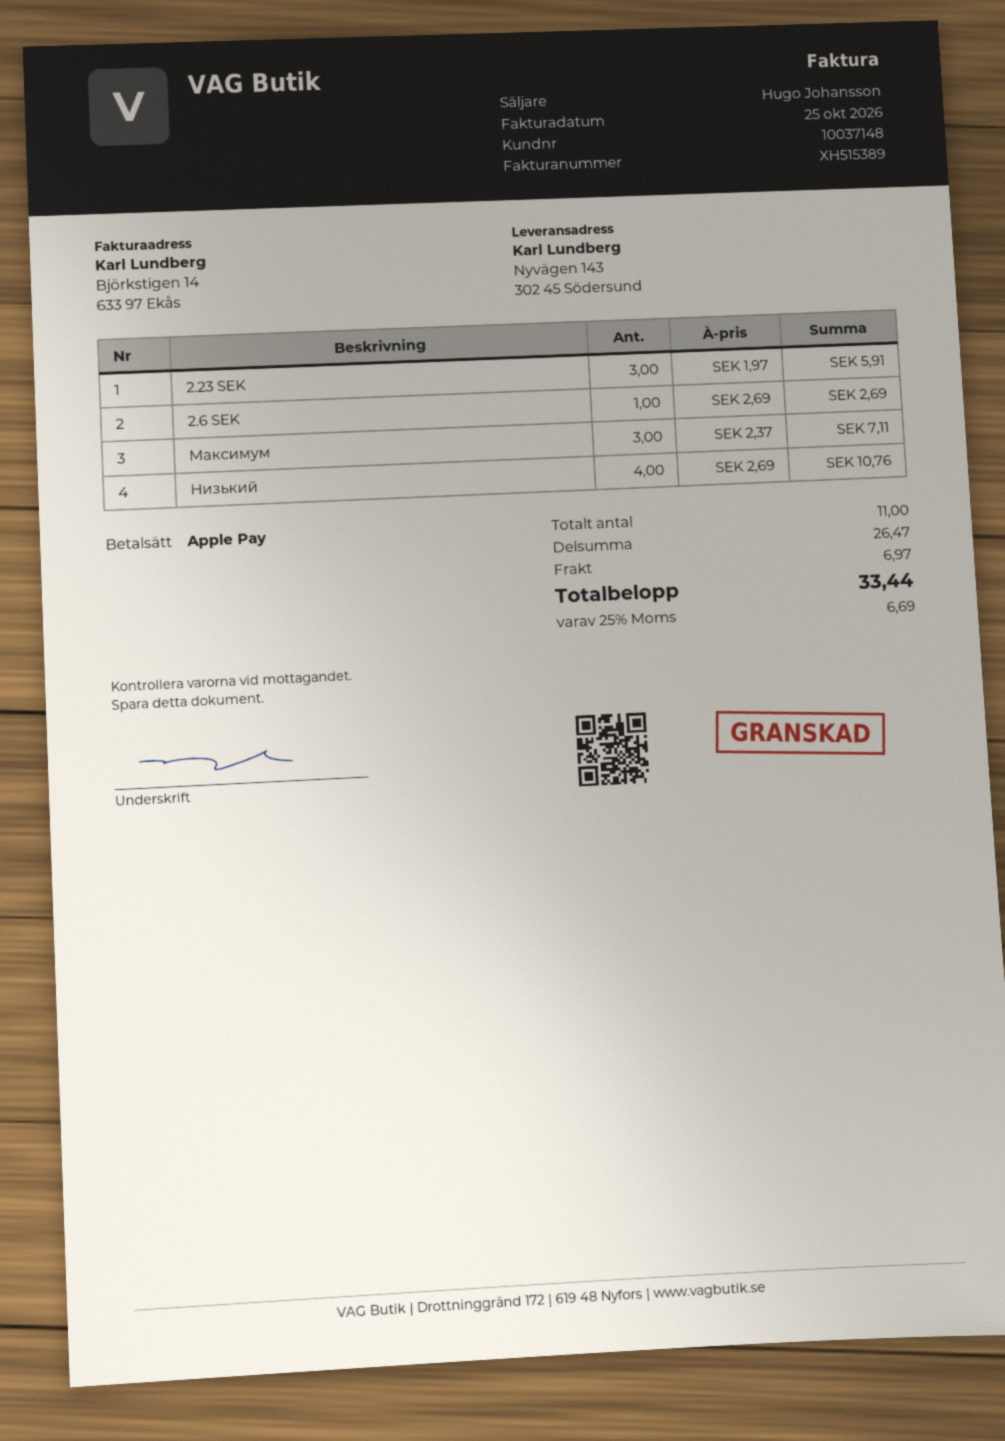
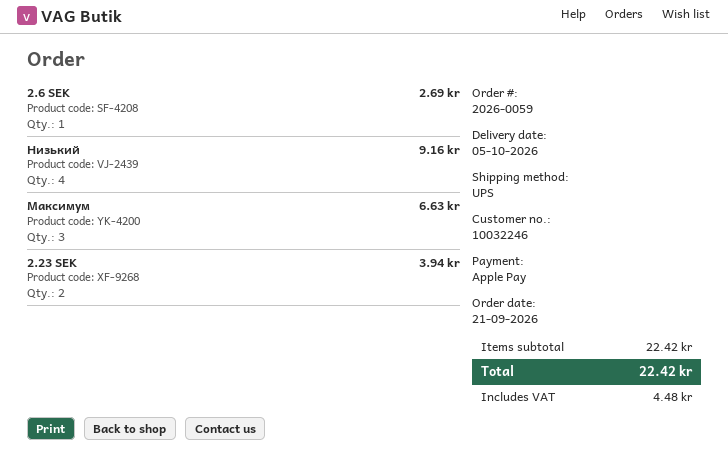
customer number: 10037148 -> 10032246
2.23 SEK: 3 for 5.91 -> 2 for 3.94
Максимум: 3 for 7.11 -> 3 for 6.63
Низький: 4 for 10.76 -> 4 for 9.16
subtotal: 26.47 -> 22.42
shipping: 6.97 -> none
tax: 6.69 -> 4.48
total: 33.44 -> 22.42

